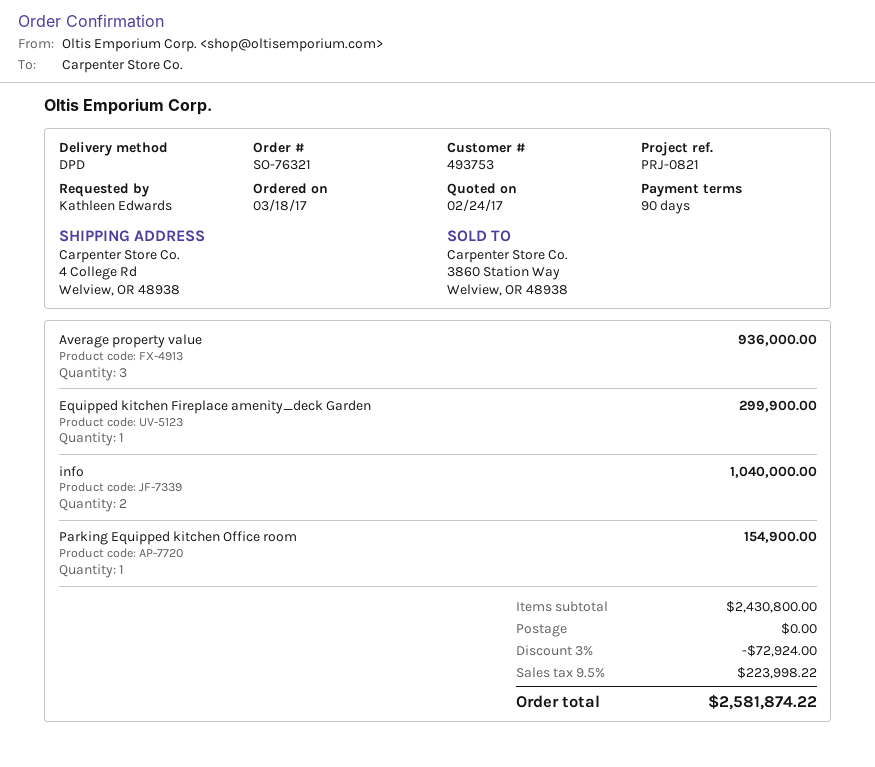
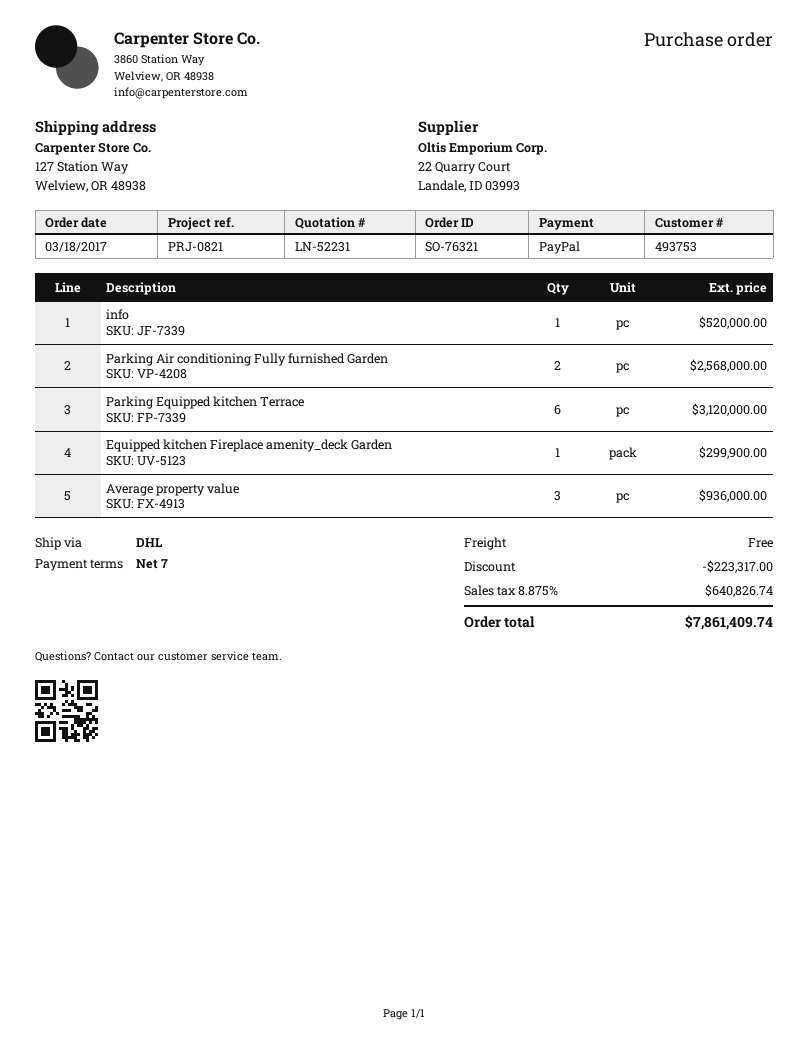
payment terms: 90 days -> 7 days
shipping method: DPD -> DHL
ship to: 4 College Rd, Welview, OR 48938 -> 127 Station Way, Welview, OR 48938
info: 2 for 1040000.00 -> 1 for 520000.00
Parking Equipped kitchen Office room: 1 for 154900.00 -> none
Parking Air conditioning Fully furnished Garden: none -> 2 for 2568000.00
Parking Equipped kitchen Terrace: none -> 6 for 3120000.00
discount: 72924.00 -> 223317.00
tax: 9.5% = 223998.22 -> 8.875% = 640826.74
total: 2581874.22 -> 7861409.74

